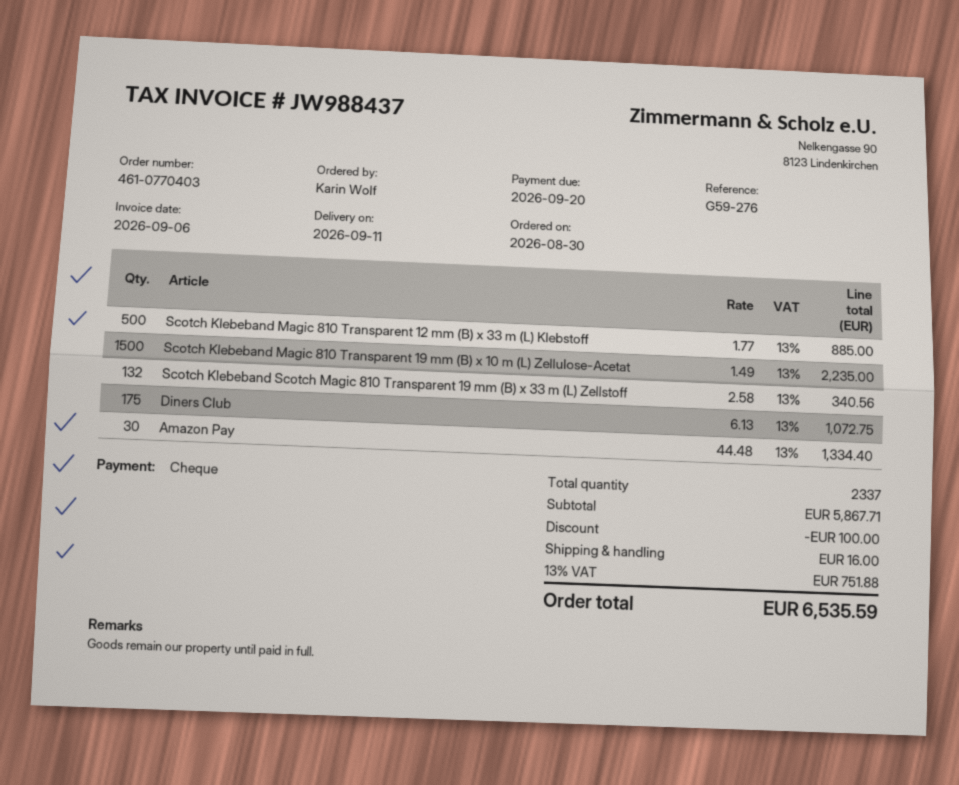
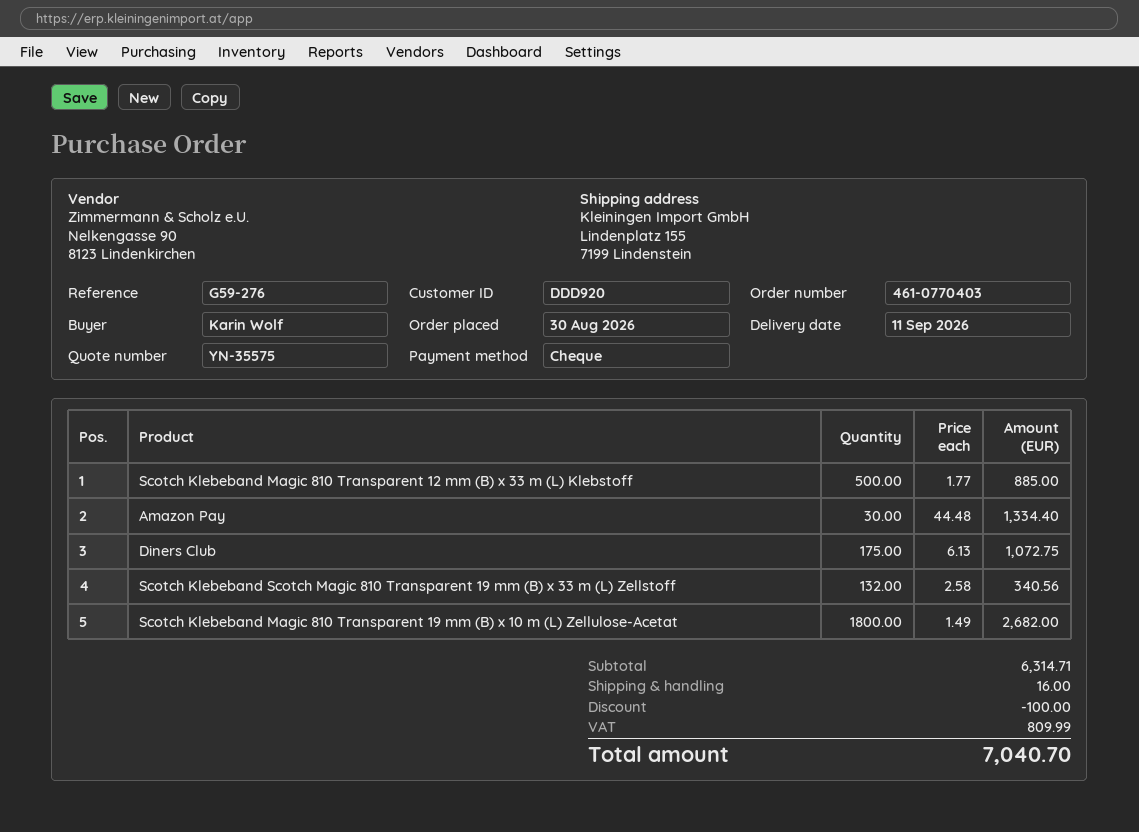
Scotch Klebeband Magic 810 Transparent 19 mm (B) x 10 m (L) Zellulose-Acetat: 1500 x 1.49 = 2235.00 -> 1800 x 1.49 = 2682.00
subtotal: 5867.71 -> 6314.71
tax: 751.88 -> 809.99
total: 6535.59 -> 7040.70

